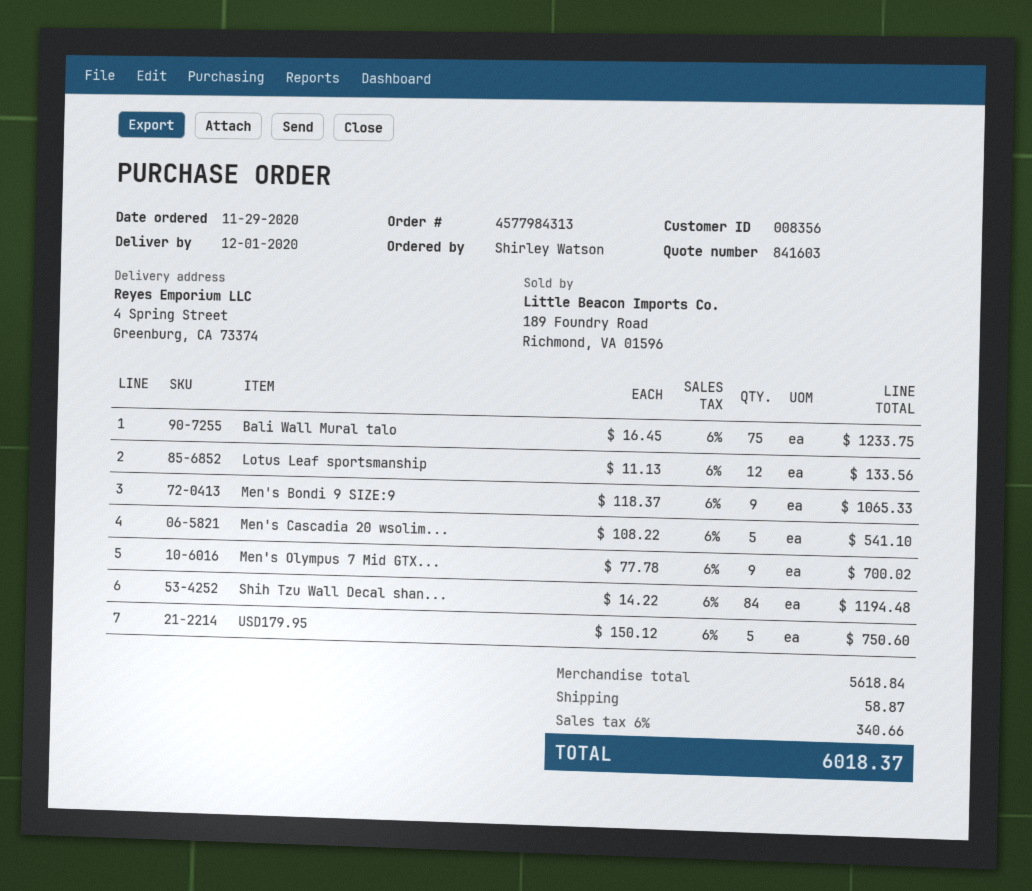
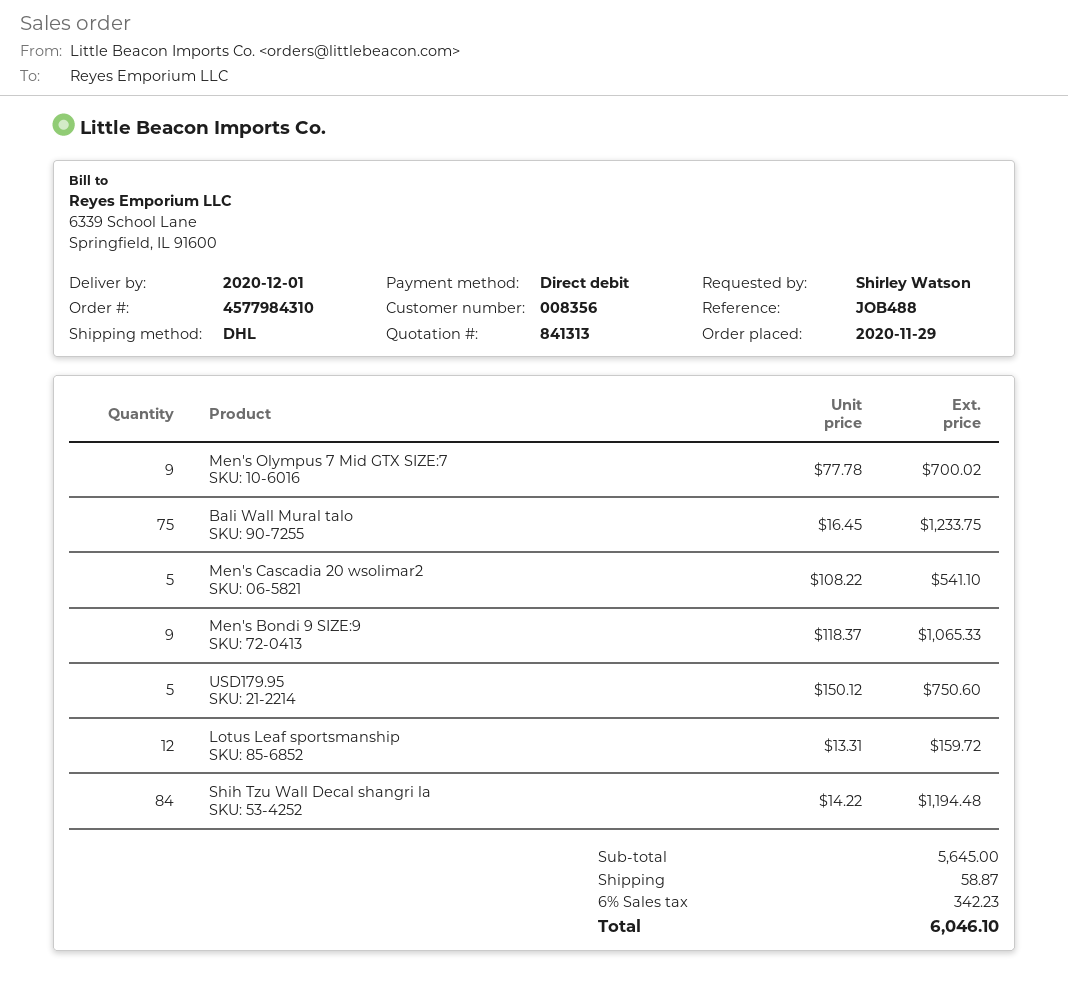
quote number: 841603 -> 841313
order number: 4577984313 -> 4577984310
Lotus Leaf sportsmanship: 12 x 11.13 = 133.56 -> 12 x 13.31 = 159.72
subtotal: 5618.84 -> 5645.00
tax: 6% = 340.66 -> 6% = 342.23
total: 6018.37 -> 6046.10

